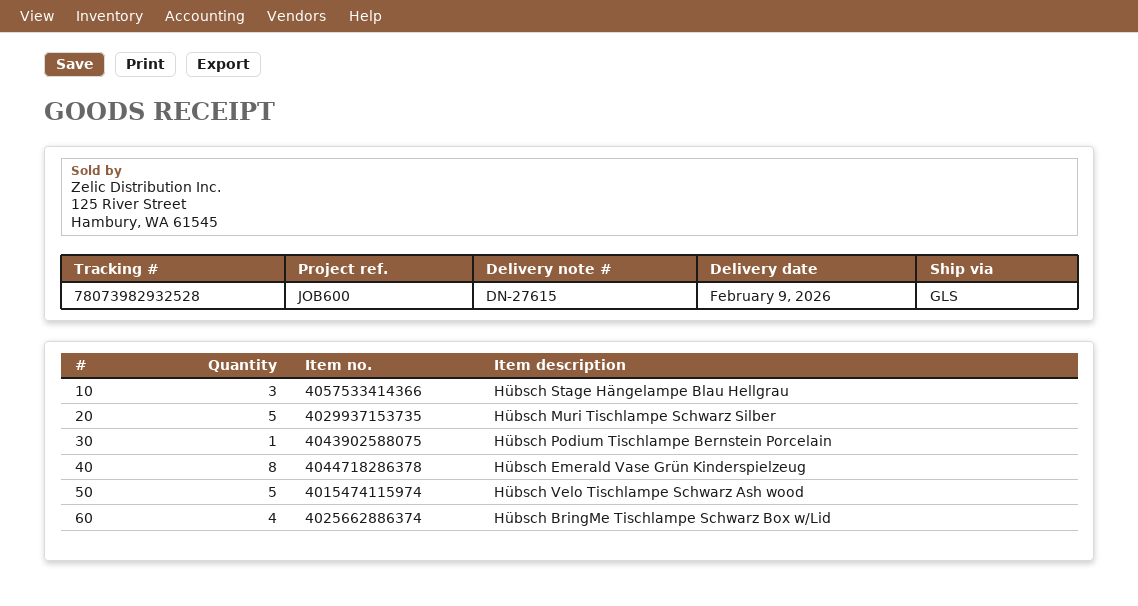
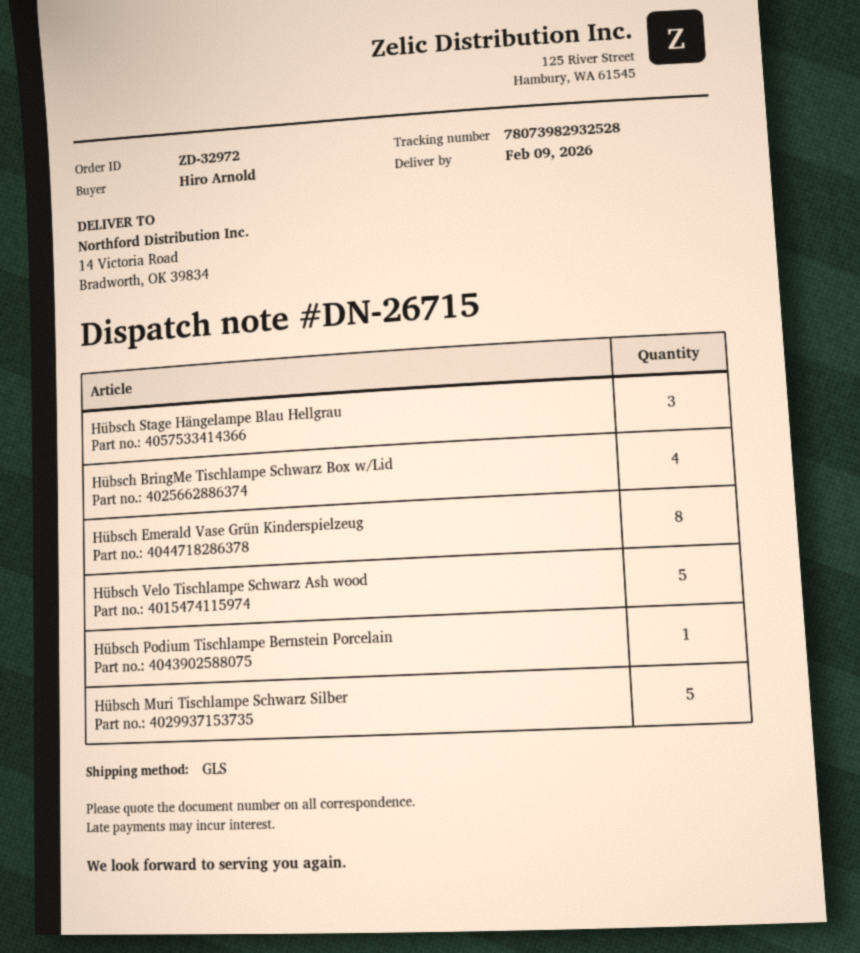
delivery note number: DN-27615 -> DN-26715

